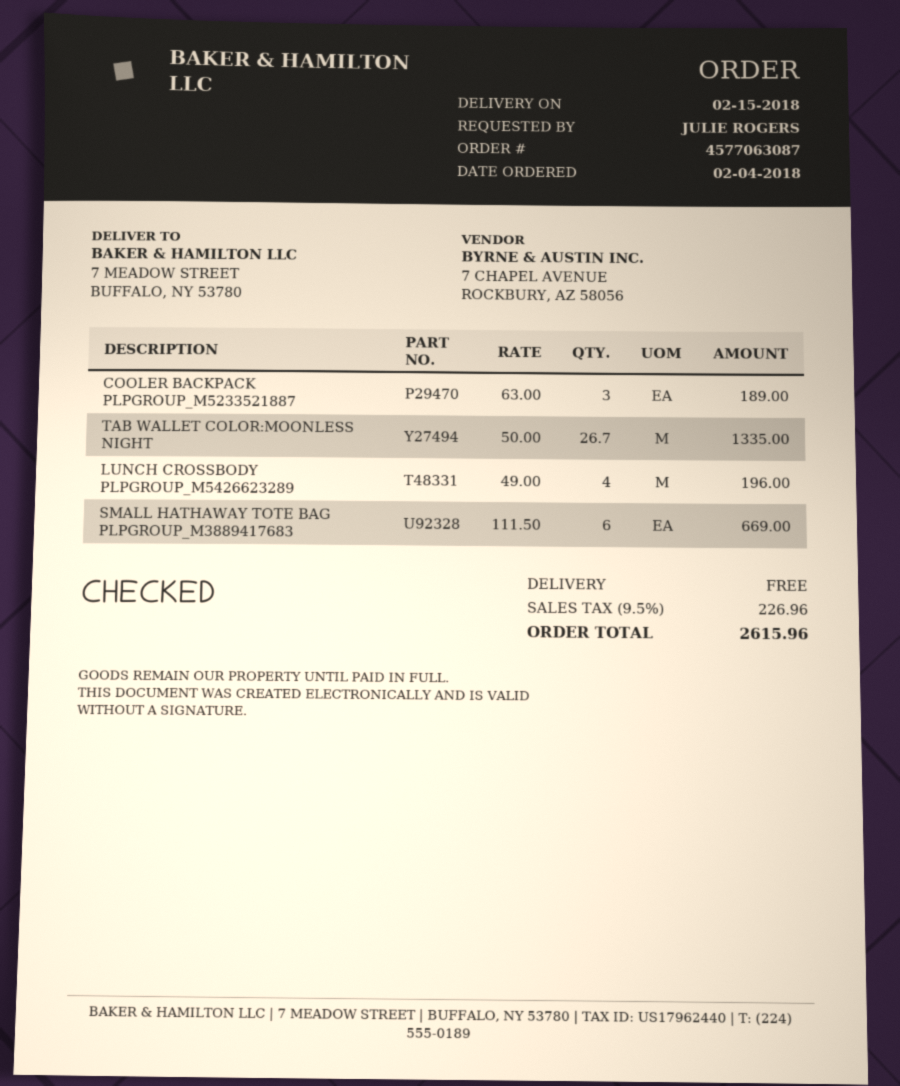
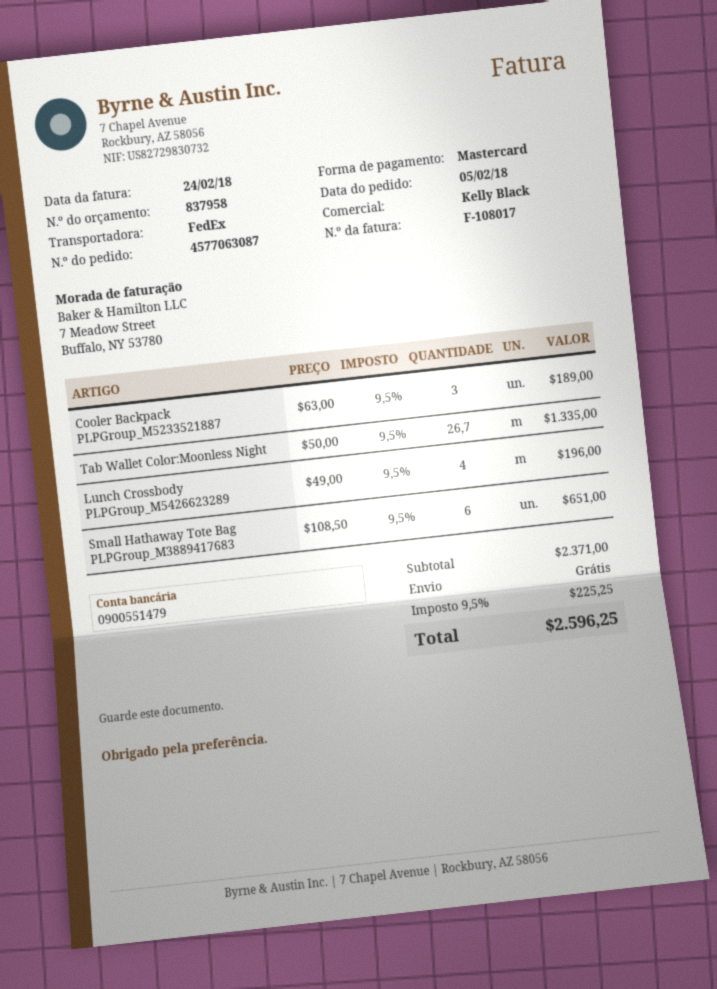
order date: 2018-02-04 -> 2018-02-05
SMALL HATHAWAY TOTE BAG PLPGROUP_M3889417683: 6 x 111.50 = 669.00 -> 6 x 108.50 = 651.00
tax: 9.5% = 226.96 -> 9.5% = 225.25
total: 2615.96 -> 2596.25

